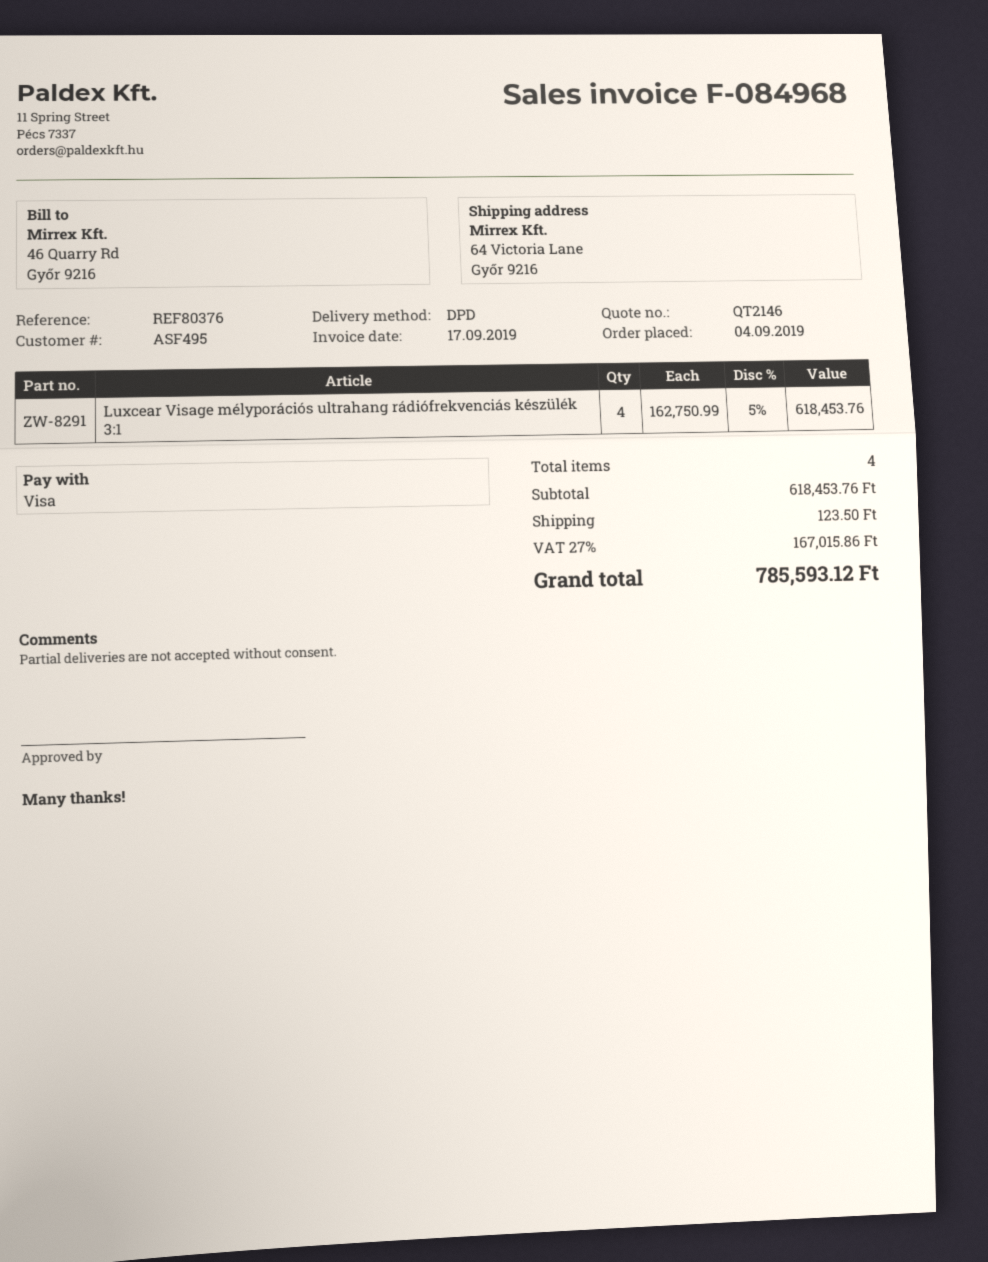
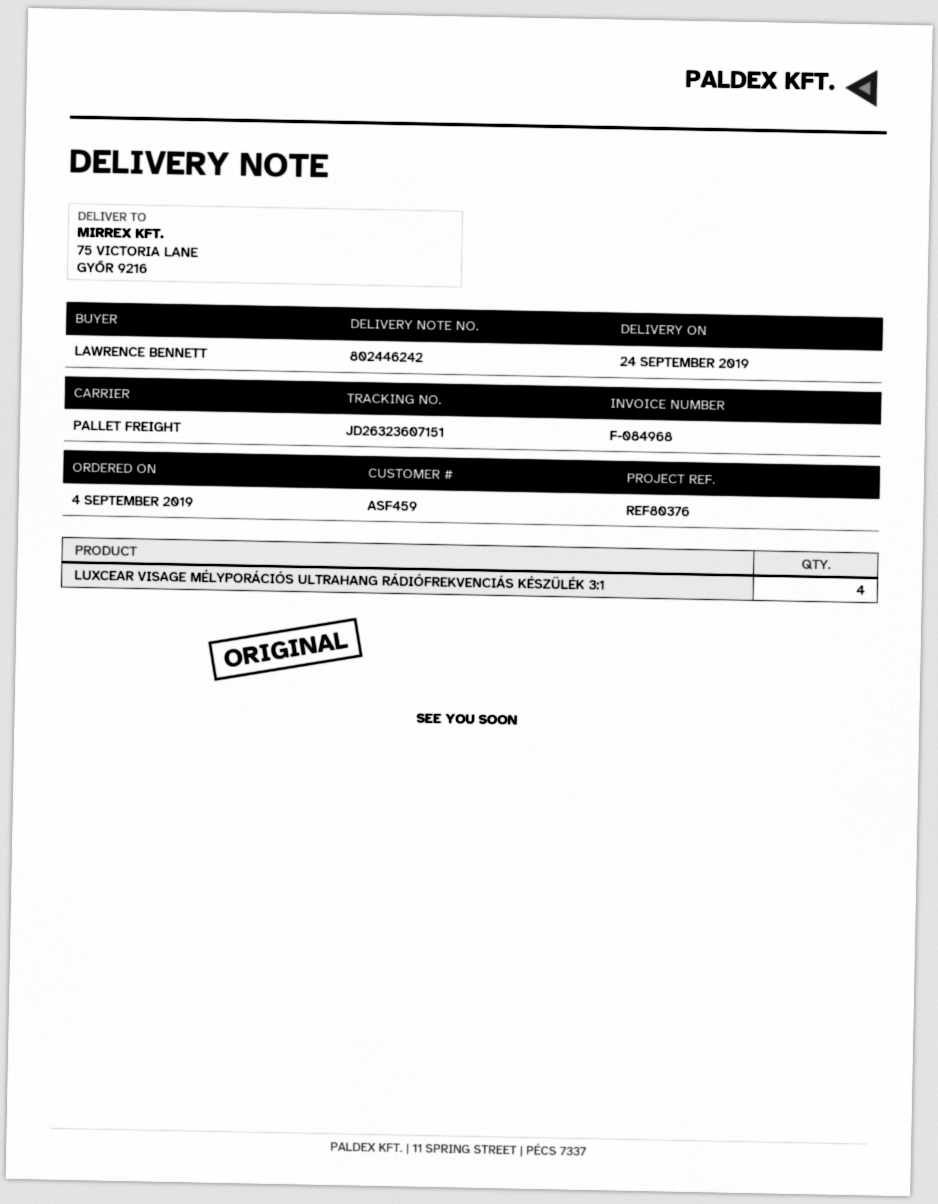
customer number: ASF495 -> ASF459
shipping method: DPD -> pallet freight
ship to: 64 Victoria Lane, Győr 9216 -> 75 VICTORIA LANE, GYŐR 9216

